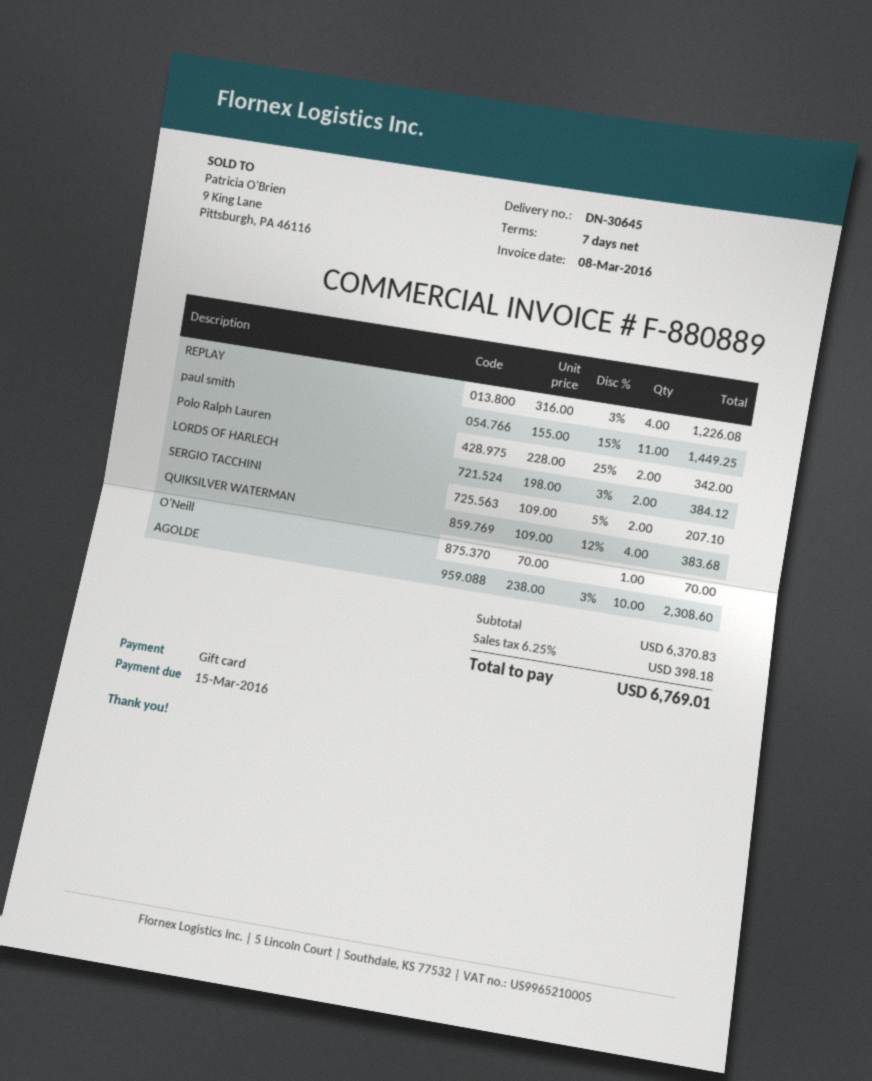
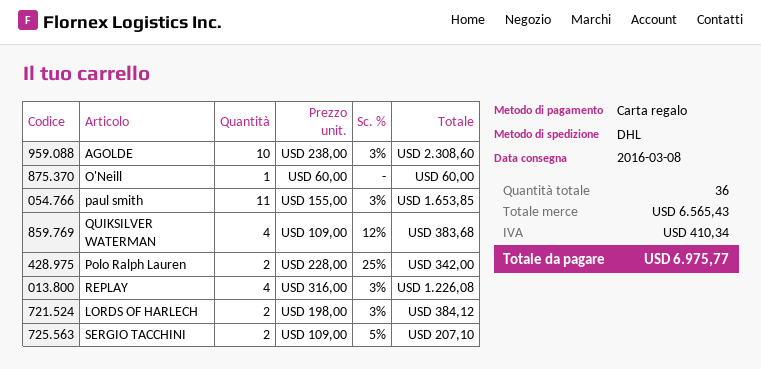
paul smith: 11 x 155.00 - 15% = 1449.25 -> 11 x 155.00 - 3% = 1653.85
O'Neill: 1 x 70.00 = 70.00 -> 1 x 60.00 = 60.00
subtotal: 6370.83 -> 6565.43
tax: 398.18 -> 410.34
total: 6769.01 -> 6975.77

